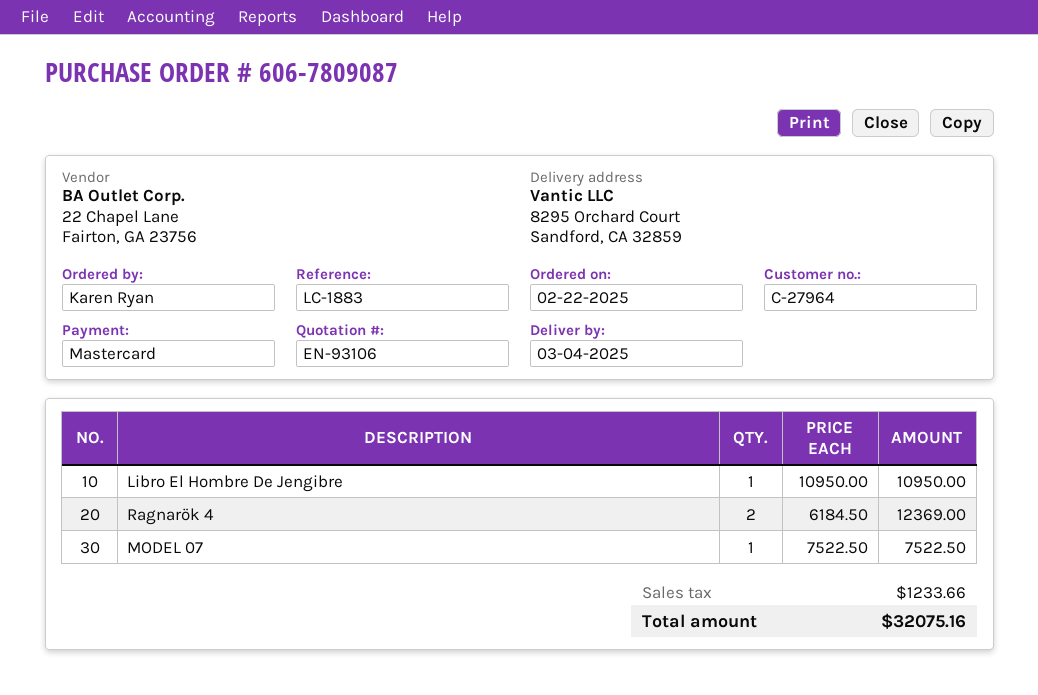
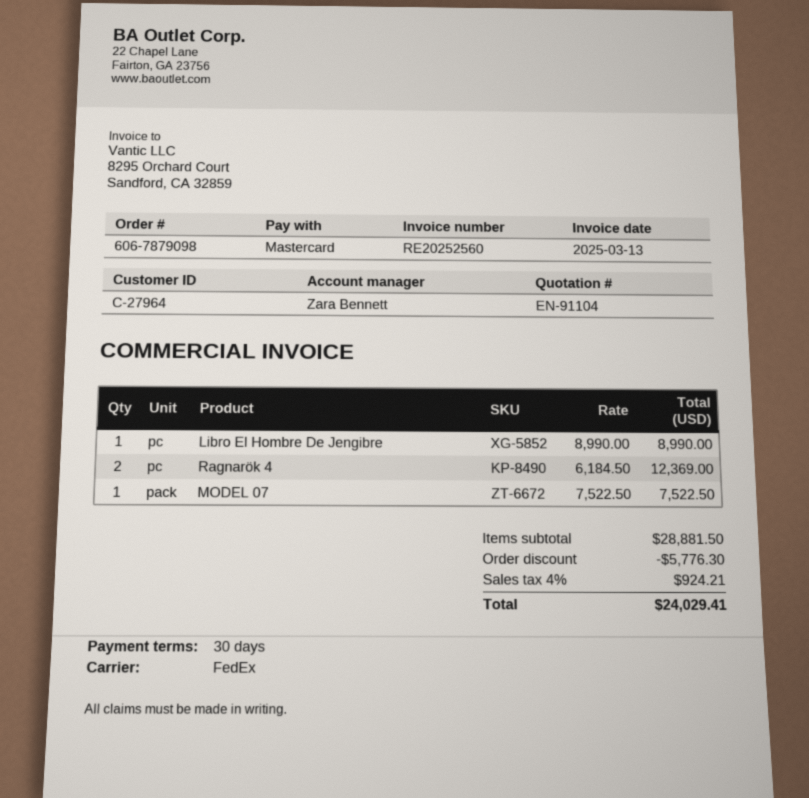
quote number: EN-93106 -> EN-91104
order number: 606-7809087 -> 606-7879098
Libro El Hombre De Jengibre: 1 x 10950.00 = 10950.00 -> 1 x 8990.00 = 8990.00
discount: none -> 5776.30
tax: 1233.66 -> 924.21
total: 32075.16 -> 24029.41

